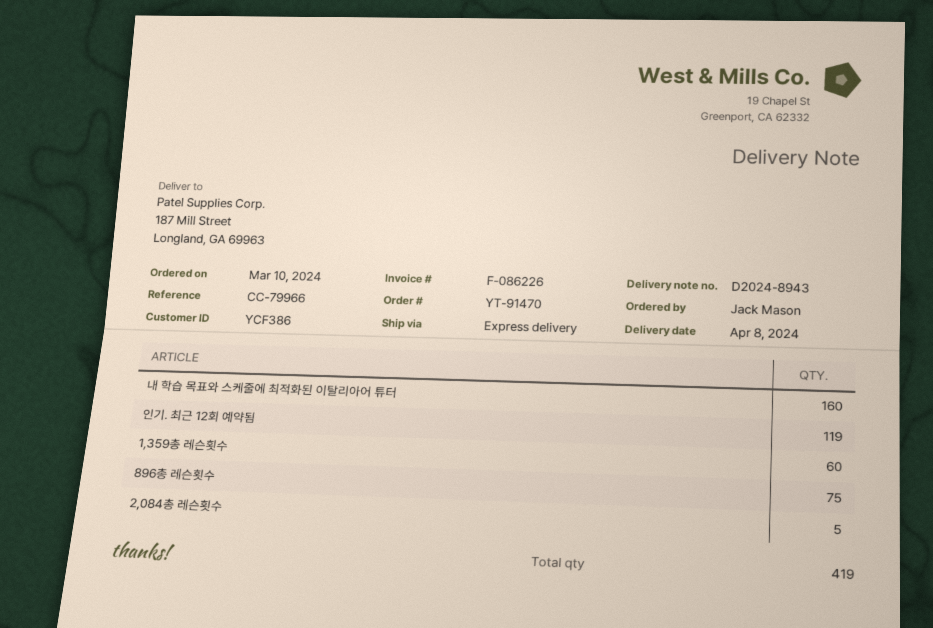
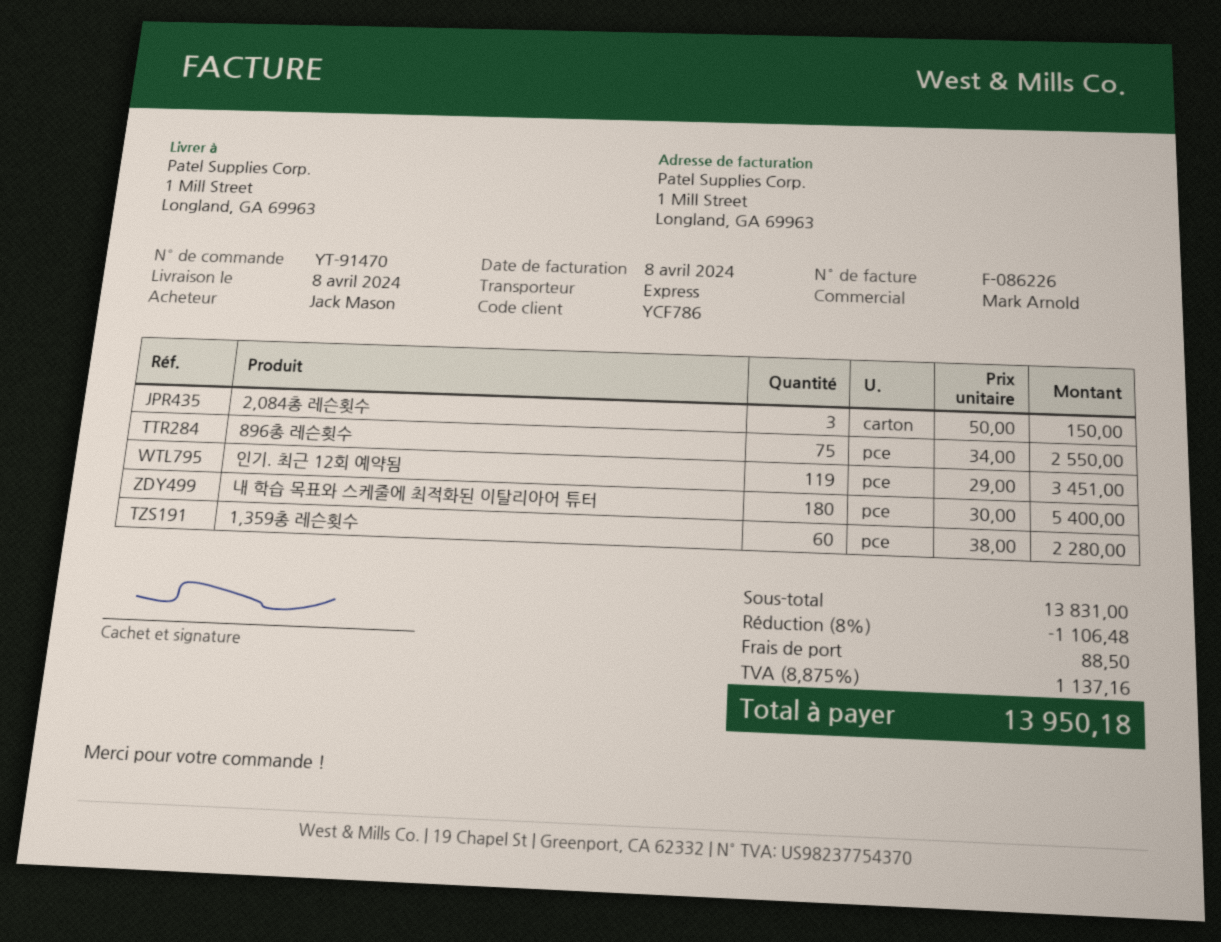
customer number: YCF386 -> YCF786
ship to: 187 Mill Street, Longland, GA 69963 -> 1 Mill Street, Longland, GA 69963
내 학습 목표와 스케줄에 최적화된 이탈리아어 튜터: 160 -> 180
2,084총 레슨횟수: 5 -> 3

